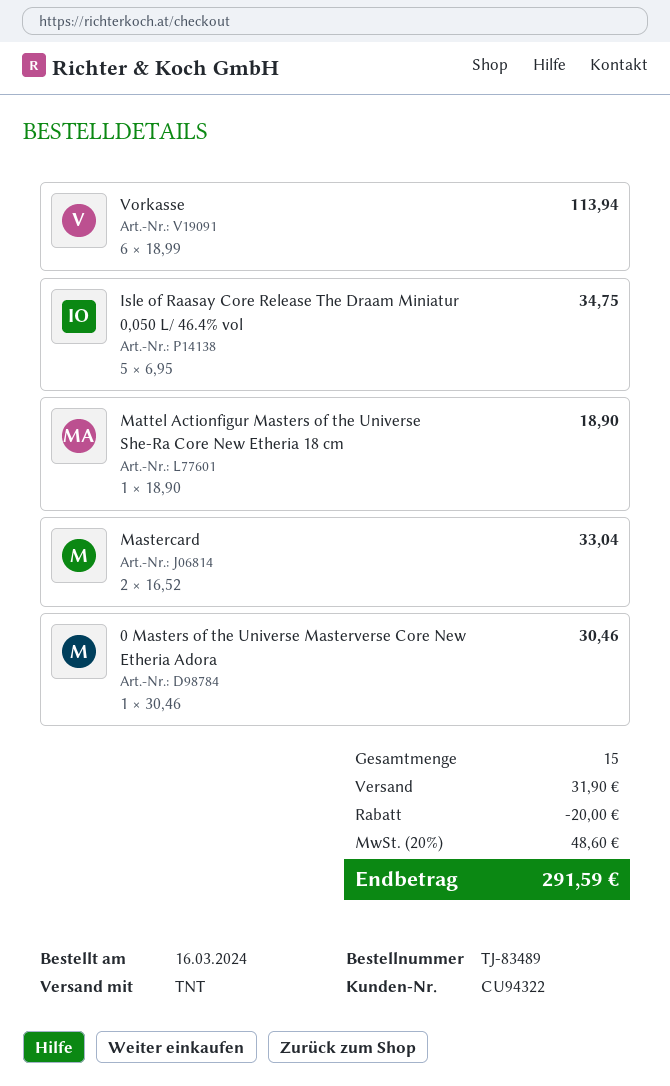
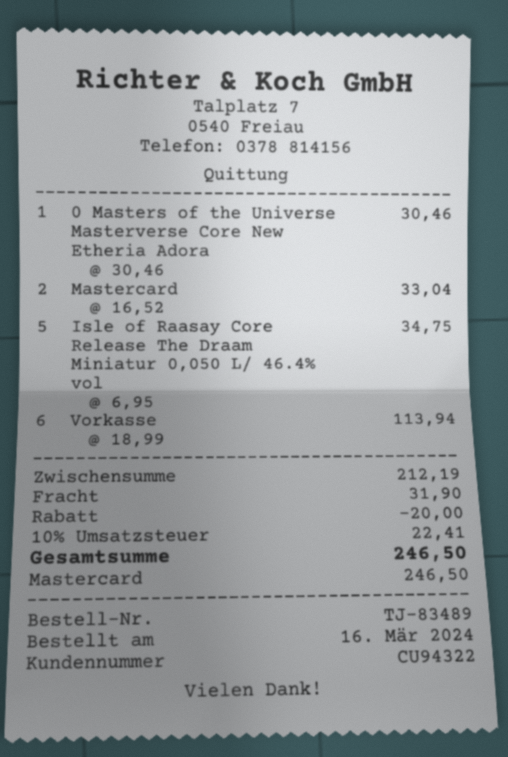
Mattel Actionfigur Masters of the Universe She‑Ra Core New Etheria 18 cm: 1 x 18.90 = 18.90 -> none
tax: 20% = 48.60 -> 10% = 22.41
total: 291.59 -> 246.50

